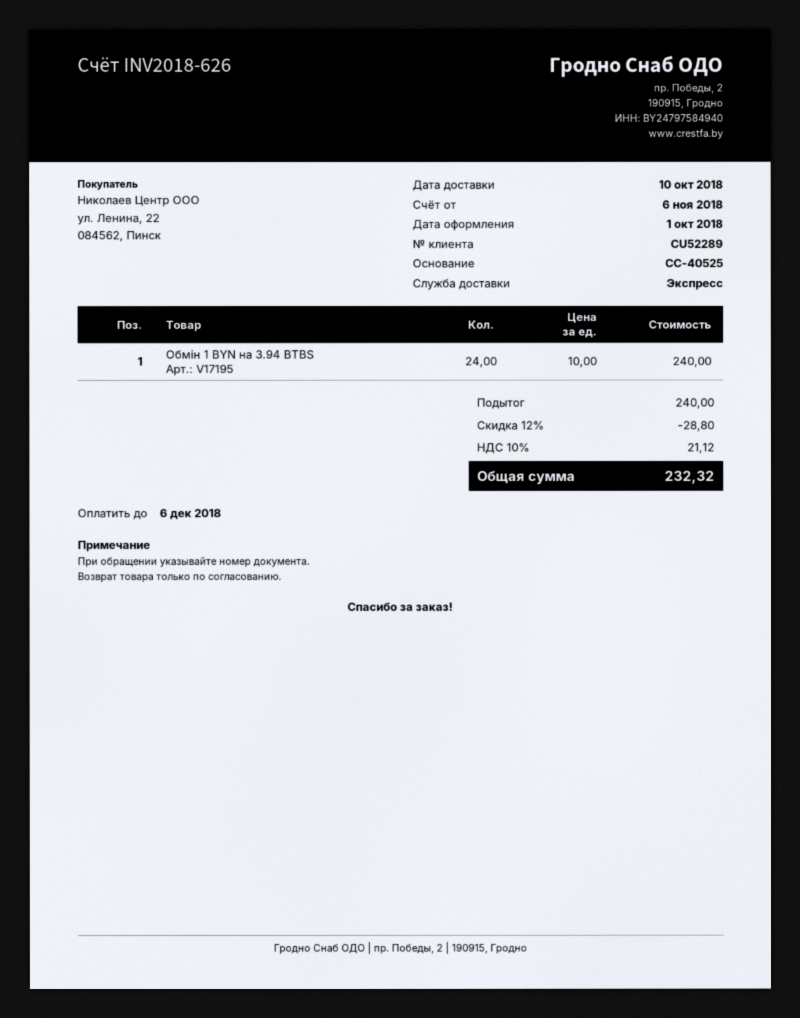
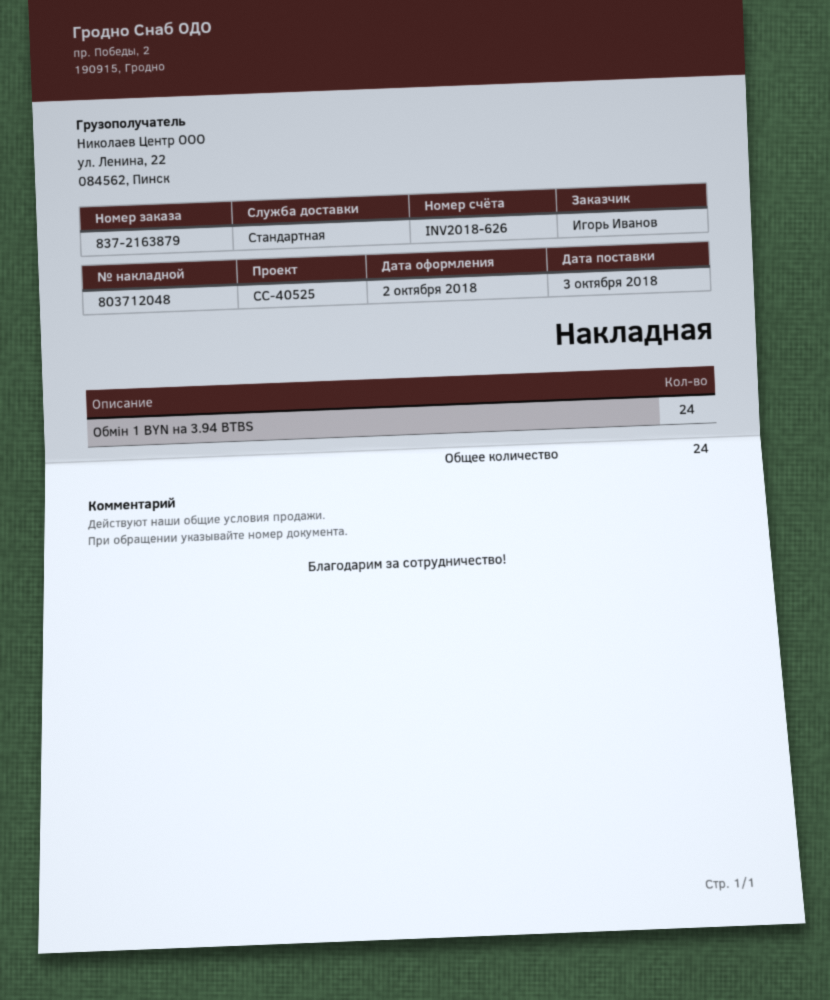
order date: 2018-10-01 -> 2018-10-02
delivery date: 2018-10-10 -> 2018-10-03
shipping method: express -> standard

